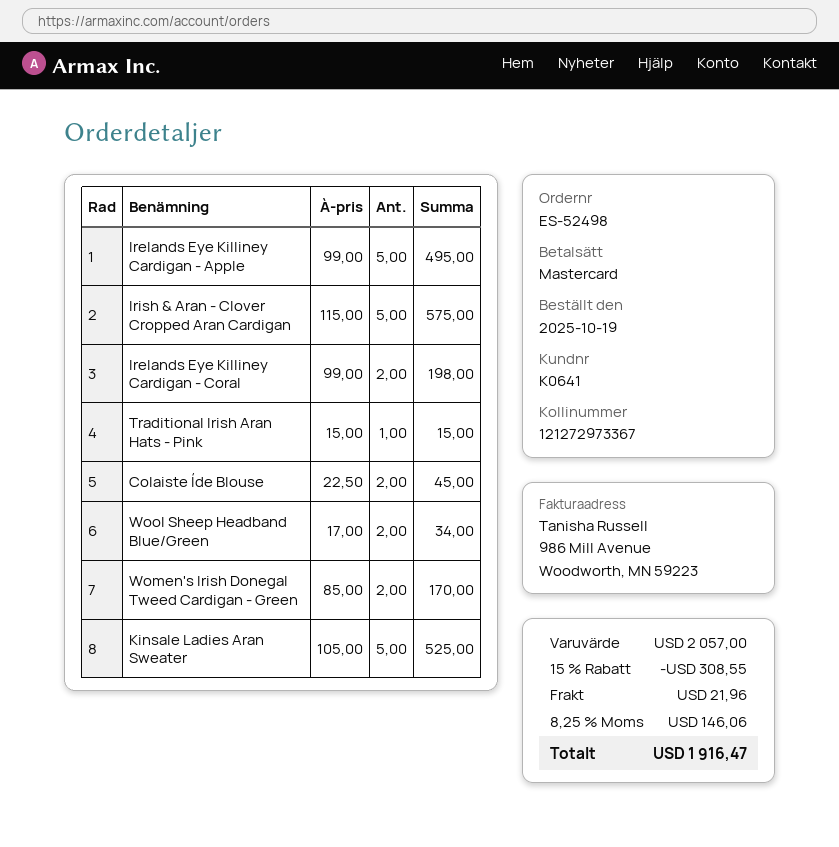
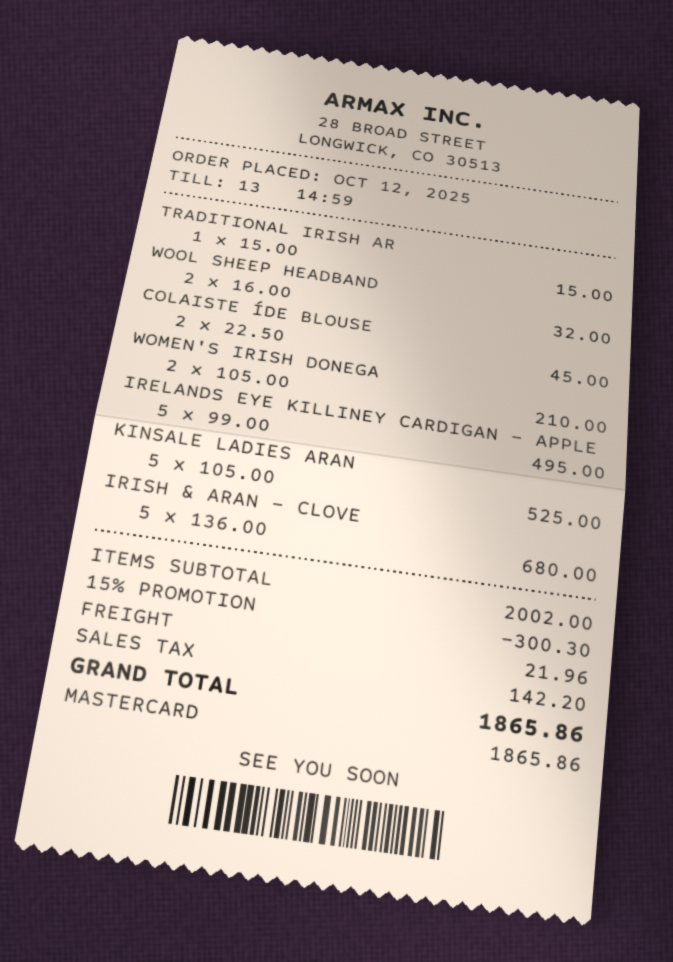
order date: 2025-10-19 -> 2025-10-12
Irish & Aran - Clover Cropped Aran Cardigan: 5 x 115.00 = 575.00 -> 5 x 136.00 = 680.00
Irelands Eye Killiney Cardigan - Coral: 2 x 99.00 = 198.00 -> none
Wool Sheep Headband Blue/Green: 2 x 17.00 = 34.00 -> 2 x 16.00 = 32.00
Women's Irish Donegal Tweed Cardigan - Green: 2 x 85.00 = 170.00 -> 2 x 105.00 = 210.00
subtotal: 2057.00 -> 2002.00
discount: 15% = 308.55 -> 15% = 300.30
tax: 146.06 -> 142.20
total: 1916.47 -> 1865.86

